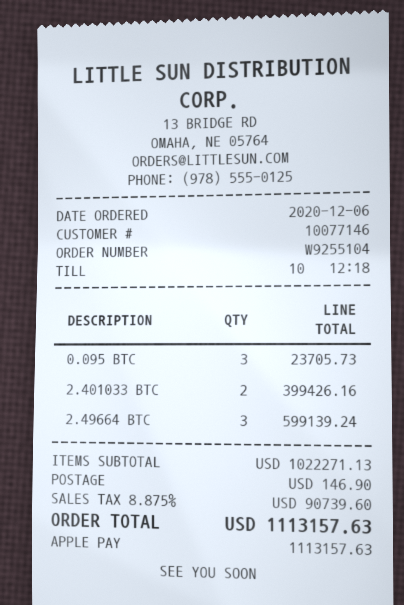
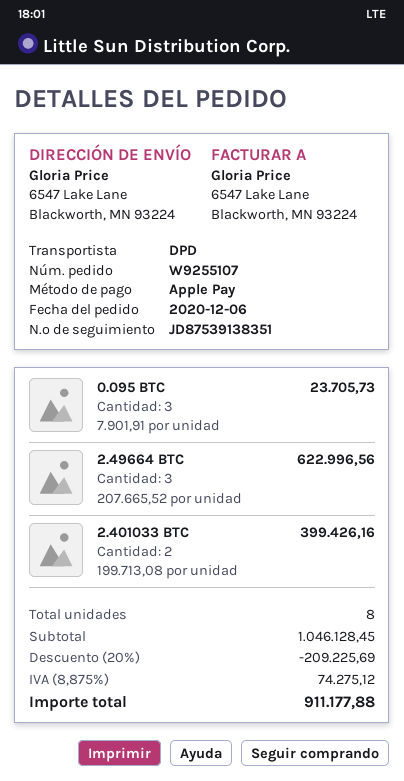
order number: W9255104 -> W9255107
2.49664 BTC: 3 for 599139.24 -> 3 for 622996.56
subtotal: 1022271.13 -> 1046128.45
discount: none -> 20% = 209225.69
shipping: 146.90 -> none
tax: 8.875% = 90739.60 -> 8.875% = 74275.12
total: 1113157.63 -> 911177.88

